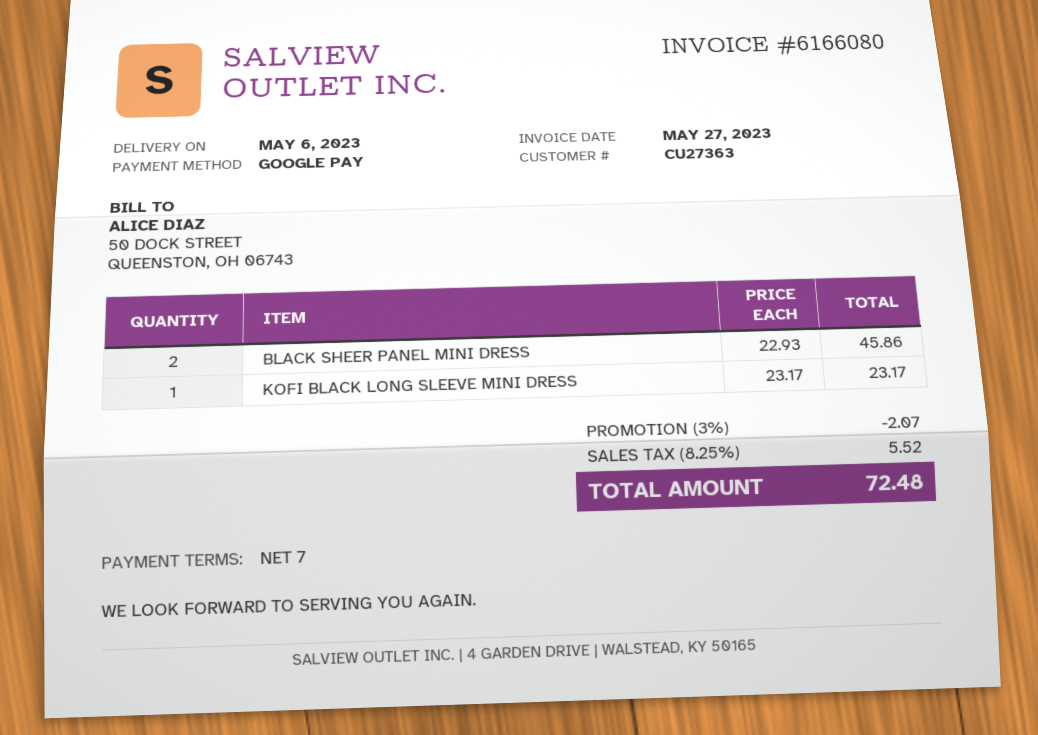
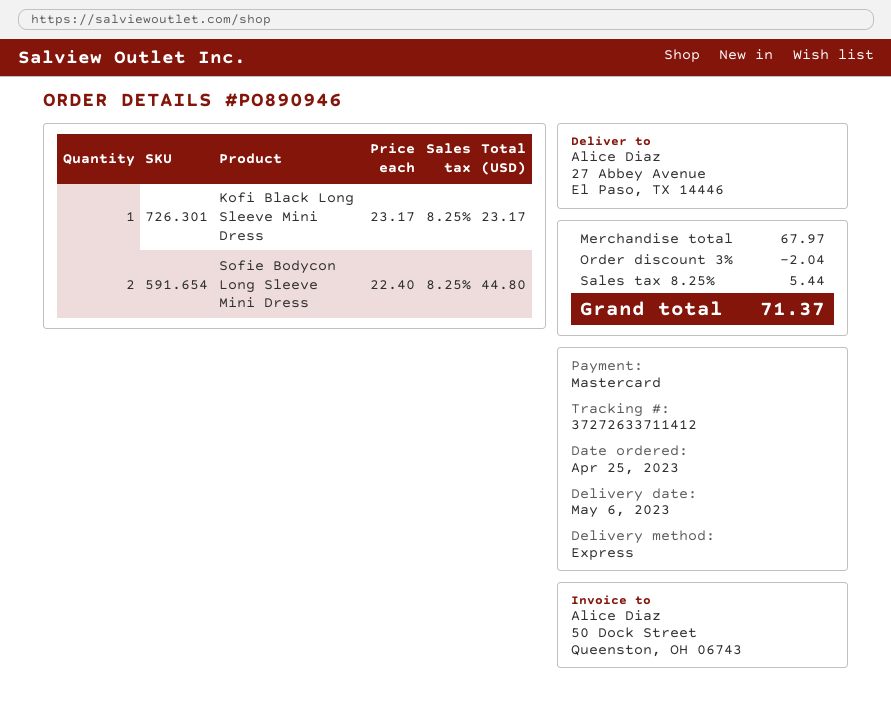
payment method: Google Pay -> Mastercard
BLACK SHEER PANEL MINI DRESS: 2 x 22.93 = 45.86 -> none
Sofie Bodycon Long Sleeve Mini Dress: none -> 2 x 22.40 = 44.80
discount: 3% = 2.07 -> 3% = 2.04
tax: 8.25% = 5.52 -> 8.25% = 5.44
total: 72.48 -> 71.37

